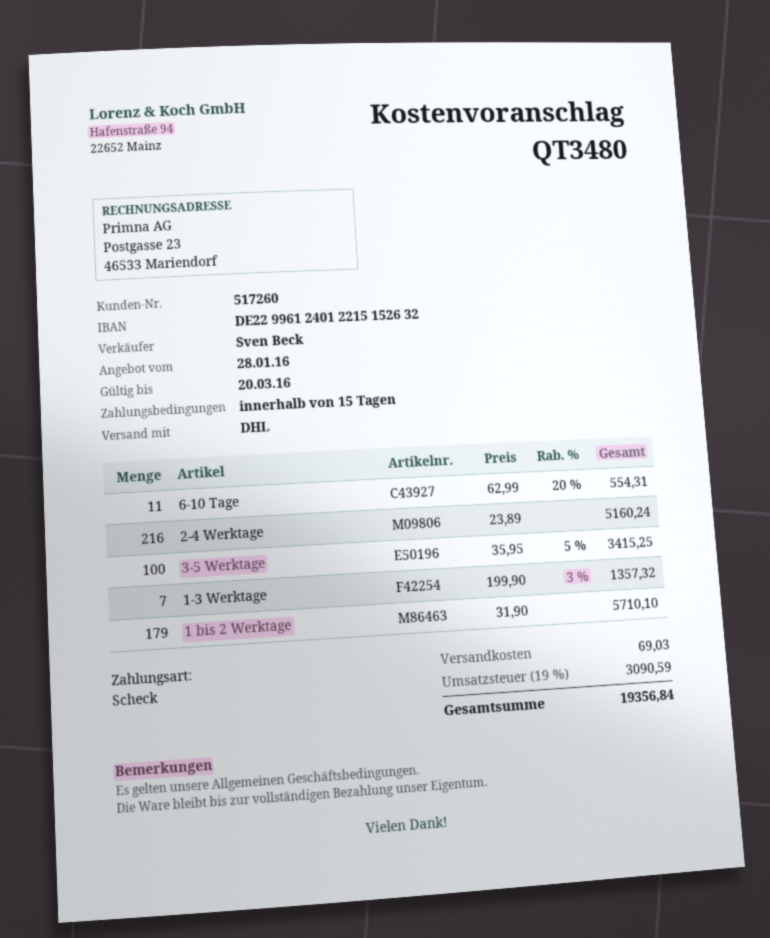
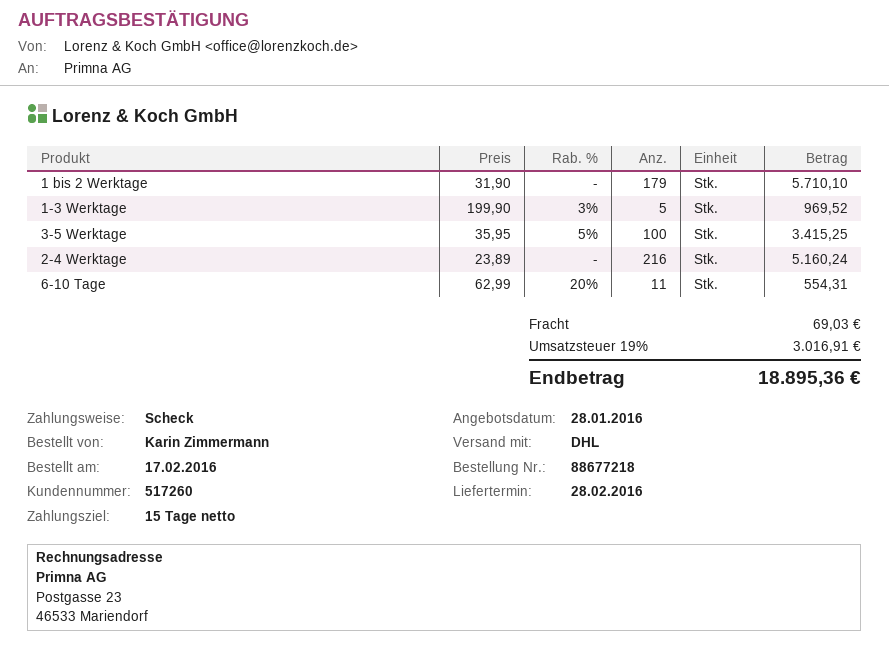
1-3 Werktage: 7 x 199.90 - 3% = 1357.32 -> 5 x 199.90 - 3% = 969.52
tax: 19% = 3090.59 -> 19% = 3016.91
total: 19356.84 -> 18895.36

